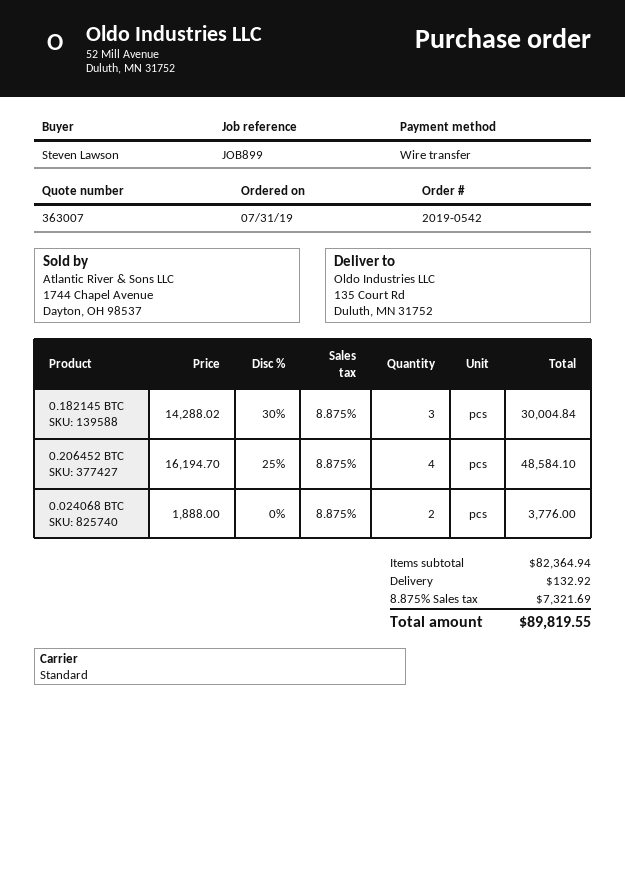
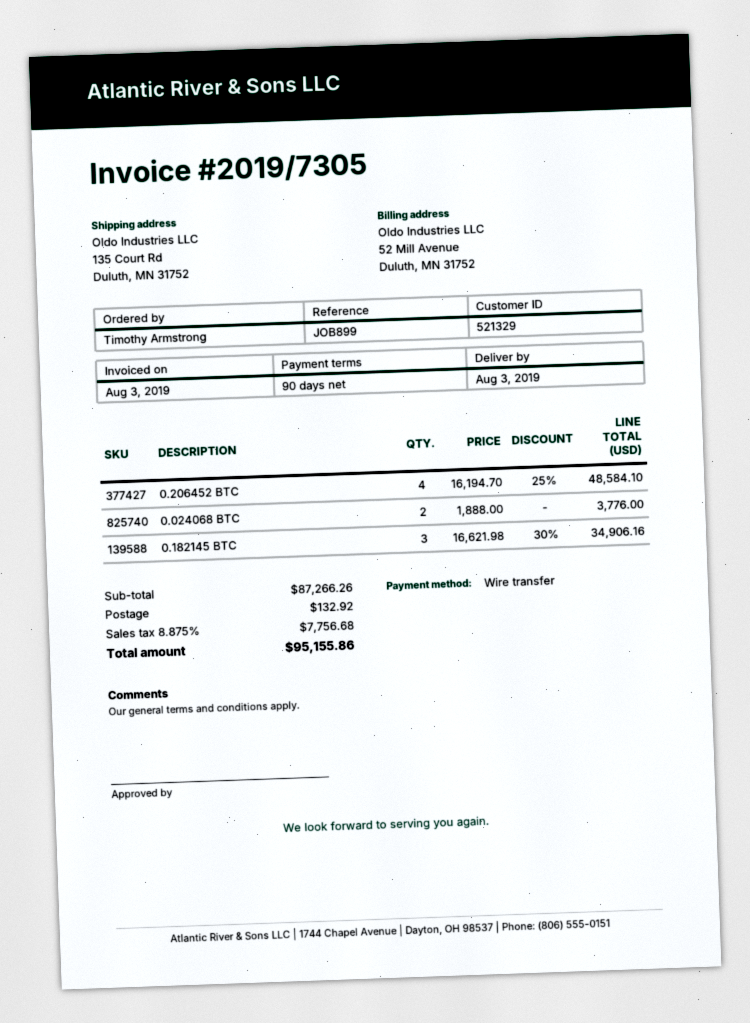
ordered by: Steven Lawson -> Timothy Armstrong
0.182145 BTC: 3 x 14288.02 - 30% = 30004.84 -> 3 x 16621.98 - 30% = 34906.16
subtotal: 82364.94 -> 87266.26
tax: 8.875% = 7321.69 -> 8.875% = 7756.68
total: 89819.55 -> 95155.86

